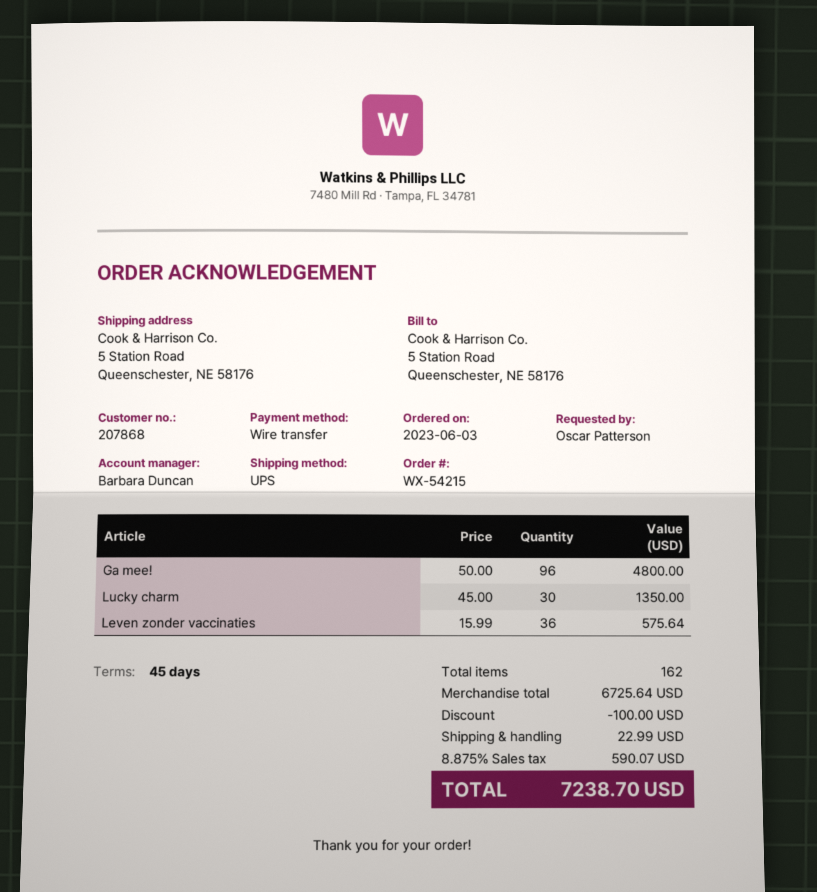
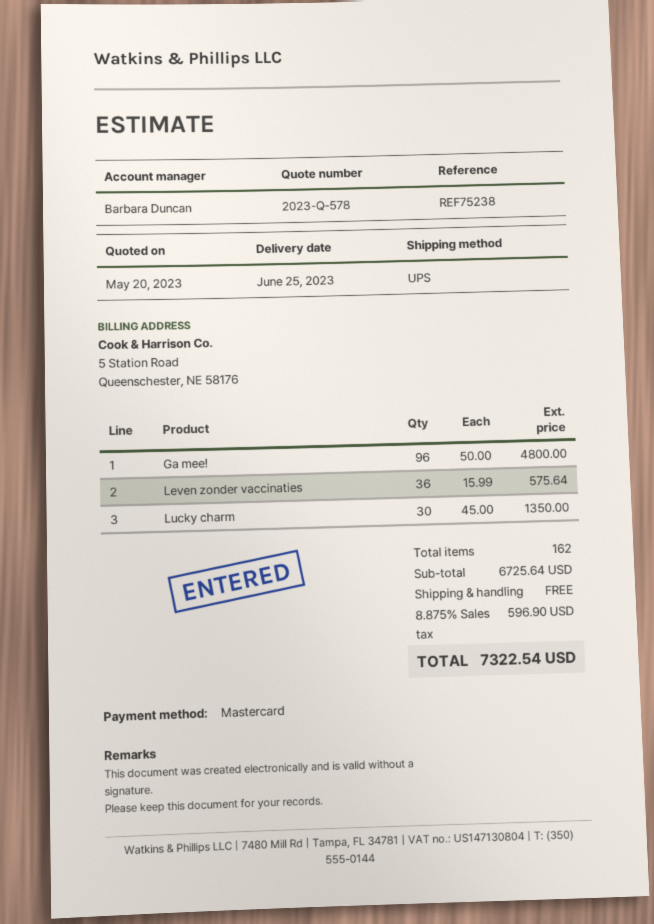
payment method: bank transfer -> Mastercard
discount: 100.00 -> none
shipping: 22.99 -> 0.00
tax: 8.875% = 590.07 -> 8.875% = 596.90
total: 7238.70 -> 7322.54

